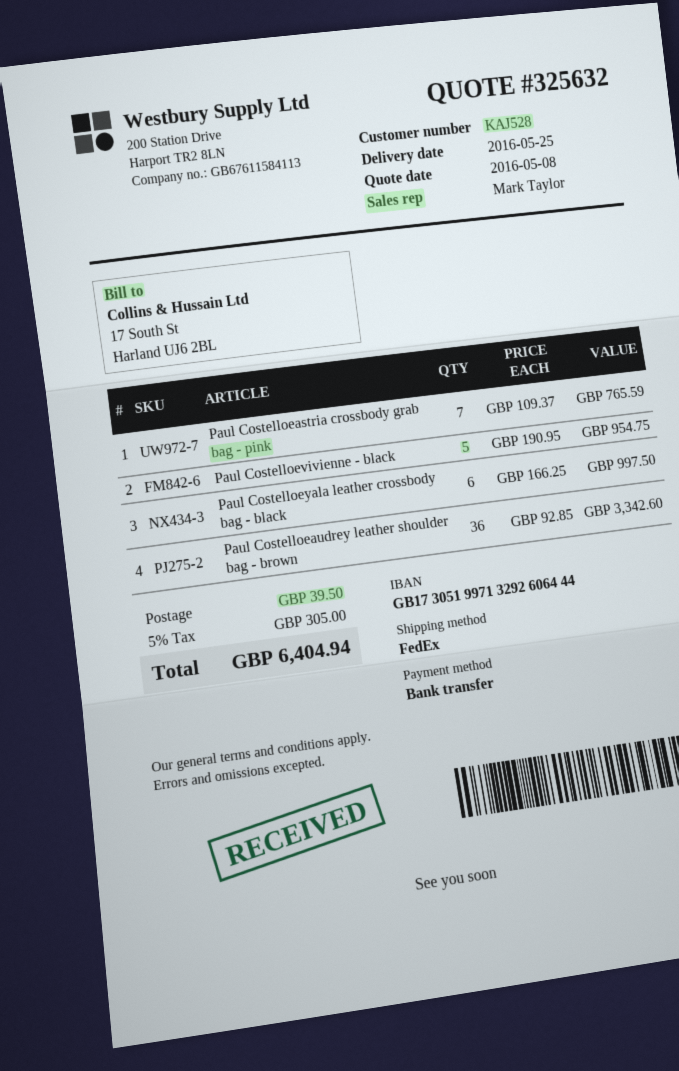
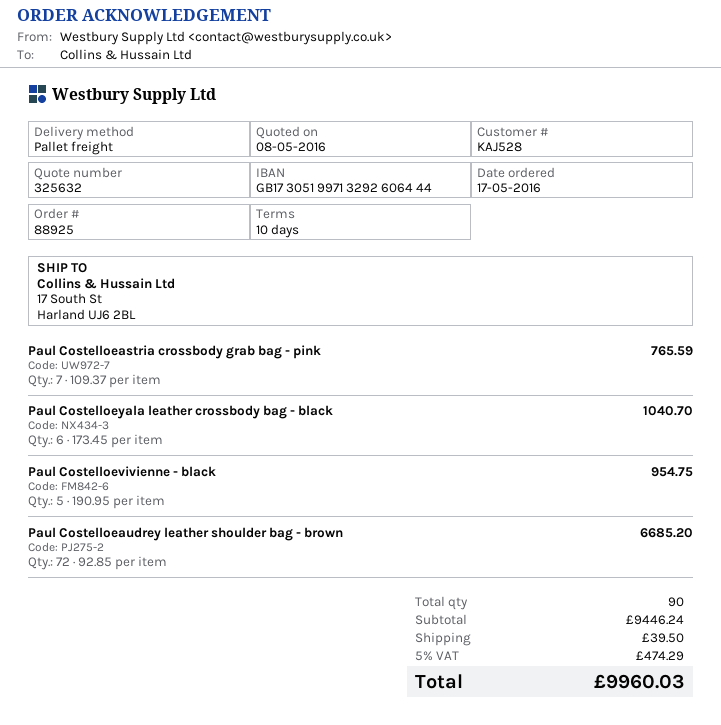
shipping method: FedEx -> pallet freight
Paul Costelloeyala leather crossbody bag - black: 6 x 166.25 = 997.50 -> 6 x 173.45 = 1040.70
Paul Costelloeaudrey leather shoulder bag - brown: 36 x 92.85 = 3342.60 -> 72 x 92.85 = 6685.20
tax: 5% = 305.00 -> 5% = 474.29
total: 6404.94 -> 9960.03

